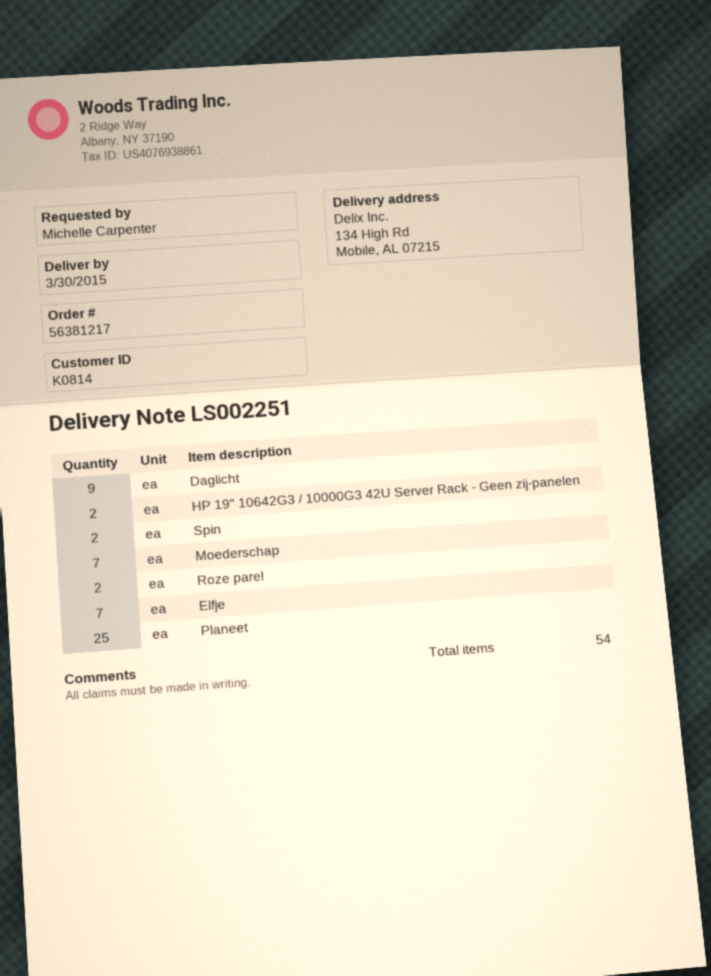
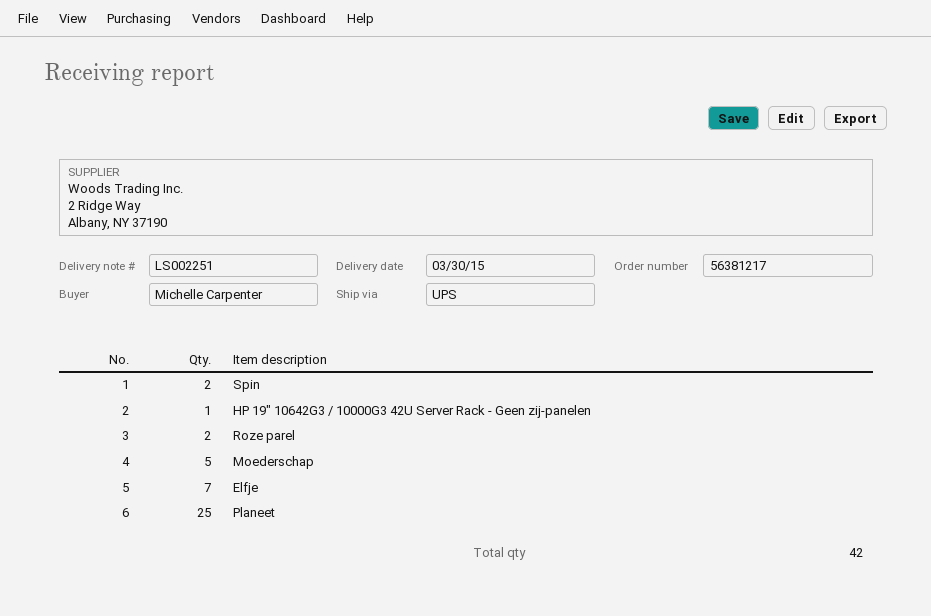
Daglicht: 9 -> none
HP 19" 10642G3 / 10000G3 42U Server Rack - Geen zij-panelen: 2 -> 1
Moederschap: 7 -> 5
total quantity: 54 -> 42

